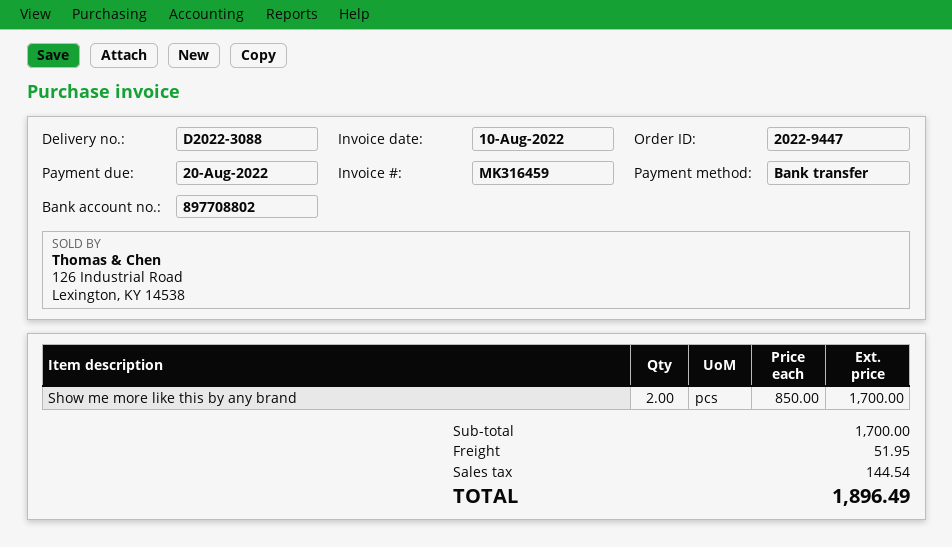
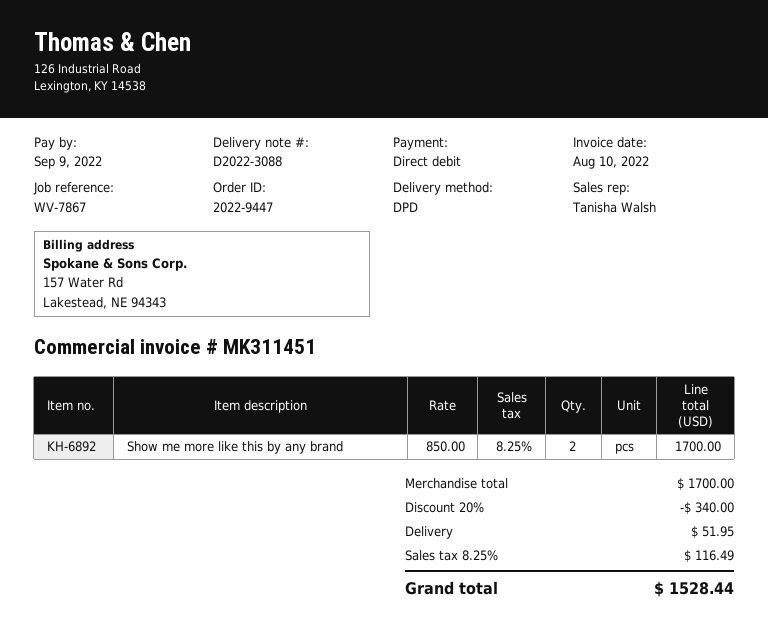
invoice number: MK316459 -> MK311451
due date: 2022-08-20 -> 2022-09-09
payment method: bank transfer -> direct debit
discount: none -> 20% = 340.00
tax: 144.54 -> 116.49
total: 1896.49 -> 1528.44

